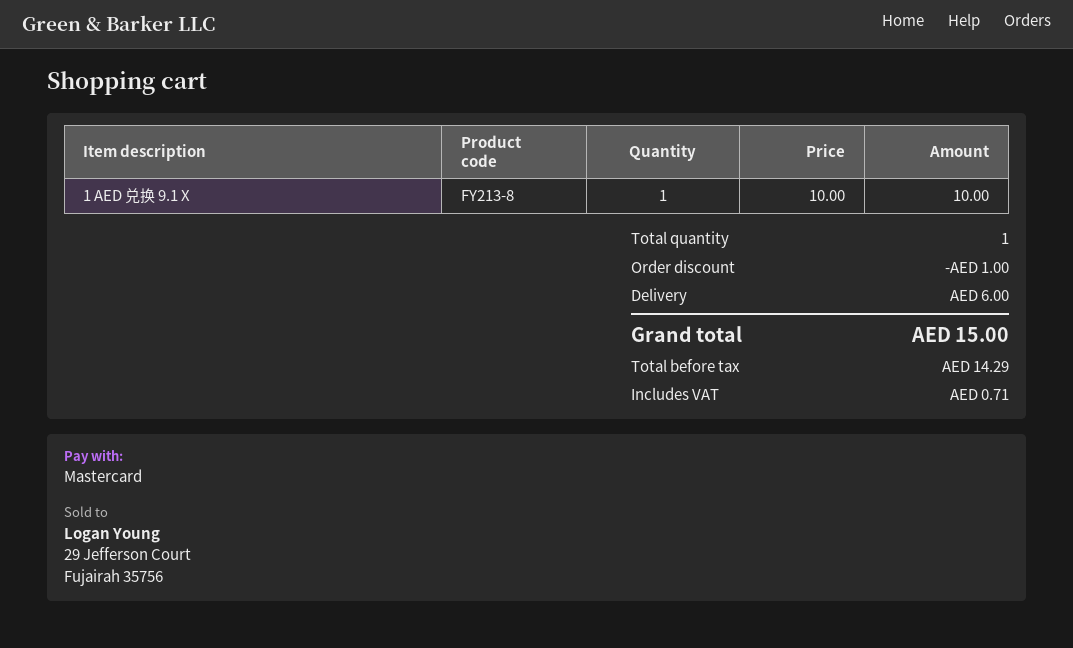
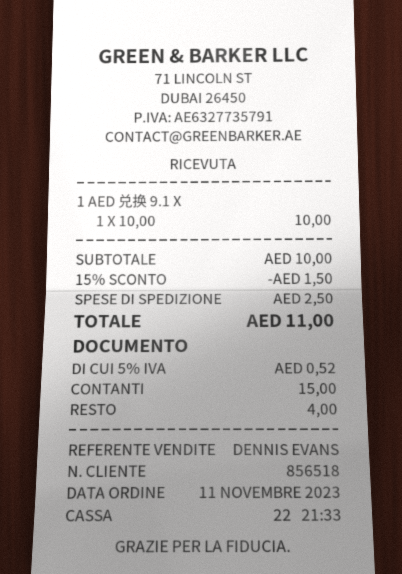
payment method: Mastercard -> cash
discount: 1.00 -> 1.50
shipping: 6.00 -> 2.50
tax: 0.71 -> 0.52
total: 15.00 -> 11.00

